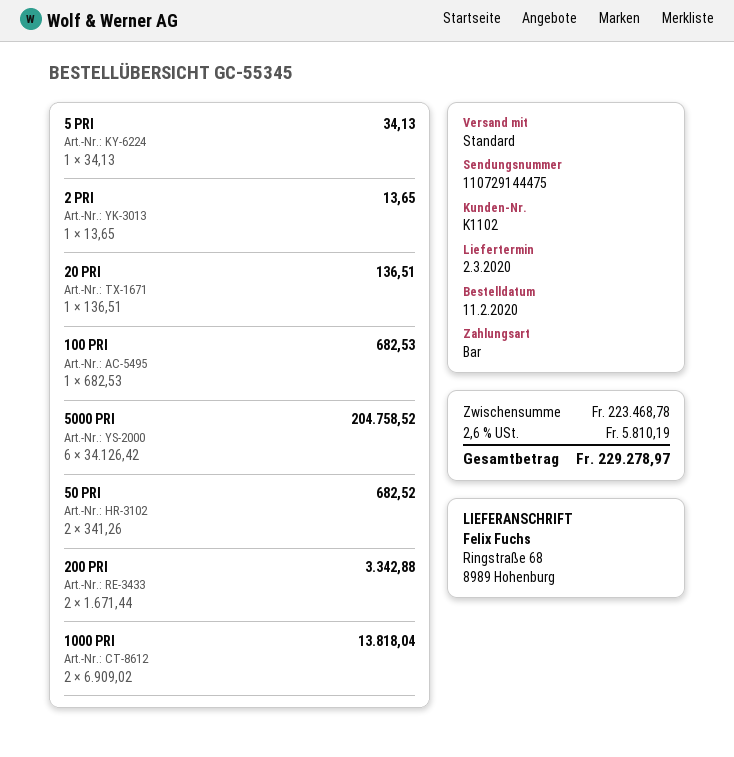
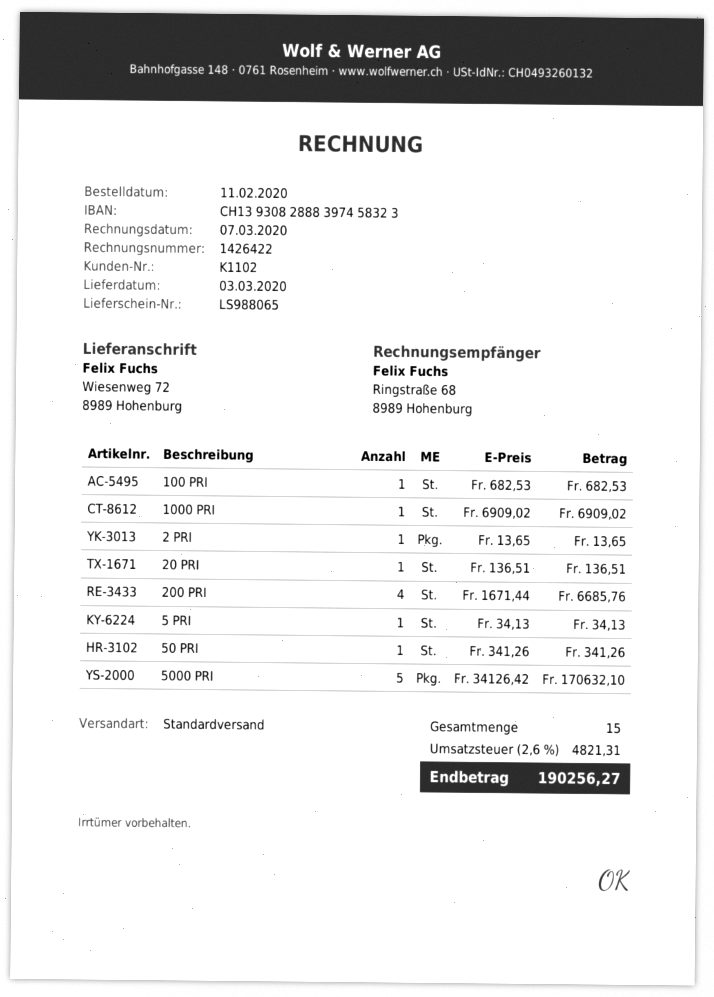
delivery date: 2020-03-02 -> 2020-03-03
ship to: Ringstraße 68, 8989 Hohenburg -> Wiesenweg 72, 8989 Hohenburg
5000 PRI: 6 x 34126.42 = 204758.52 -> 5 x 34126.42 = 170632.10
50 PRI: 2 x 341.26 = 682.52 -> 1 x 341.26 = 341.26
200 PRI: 2 x 1671.44 = 3342.88 -> 4 x 1671.44 = 6685.76
1000 PRI: 2 x 6909.02 = 13818.04 -> 1 x 6909.02 = 6909.02
tax: 2.6% = 5810.19 -> 2.6% = 4821.31
total: 229278.97 -> 190256.27

